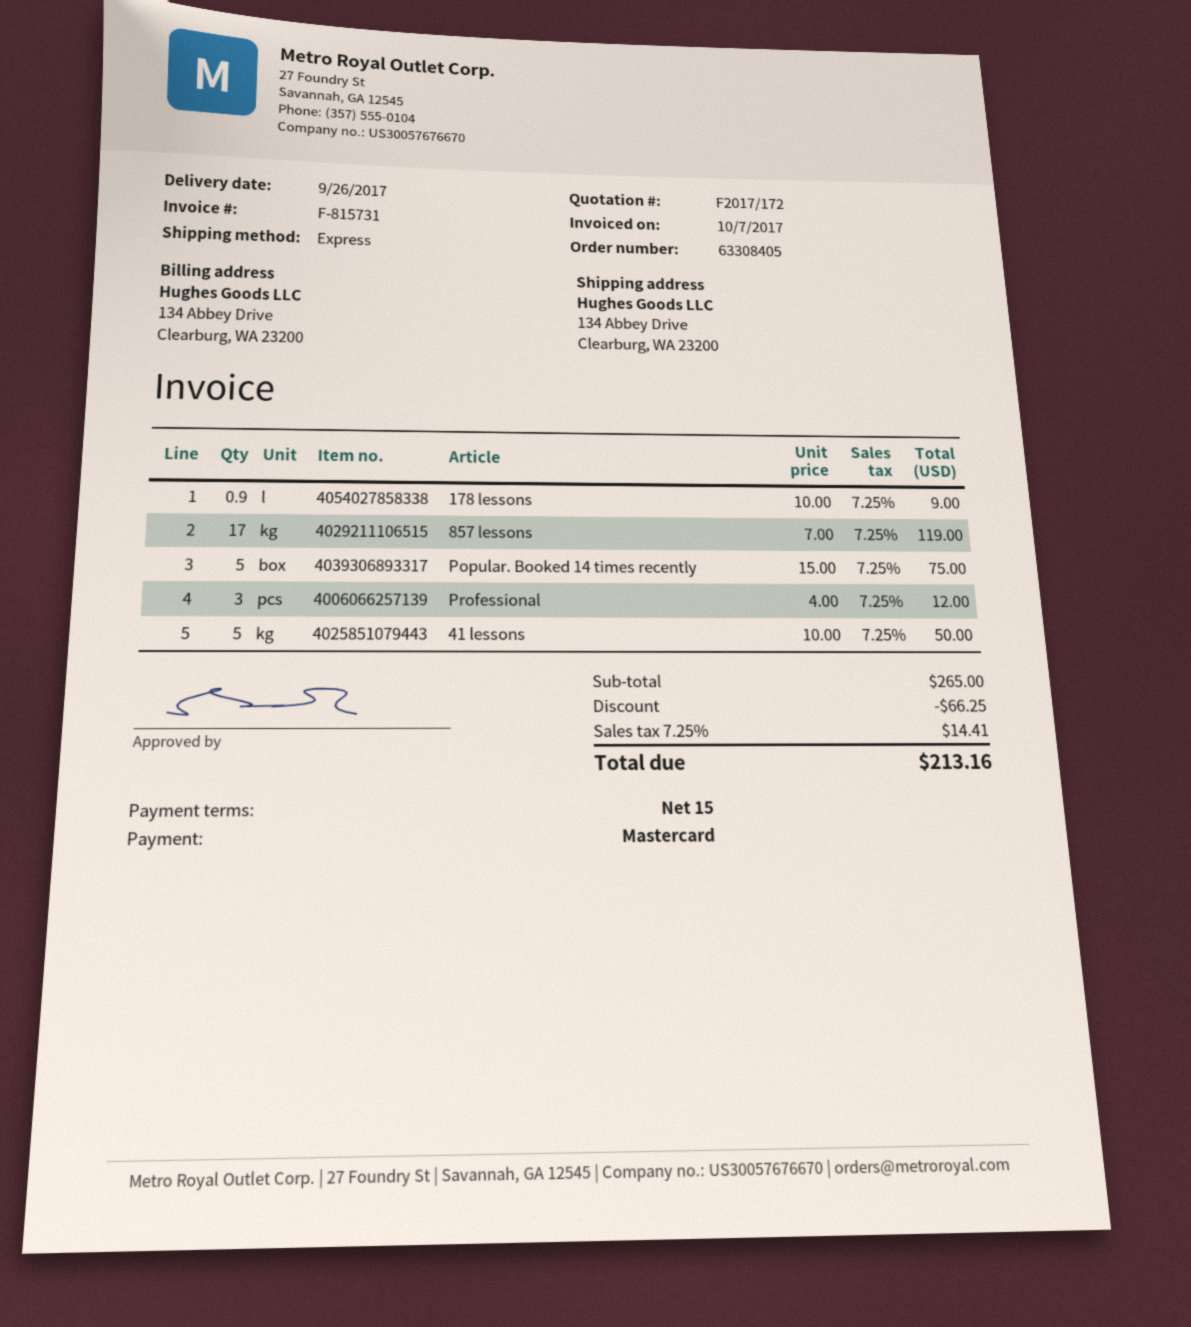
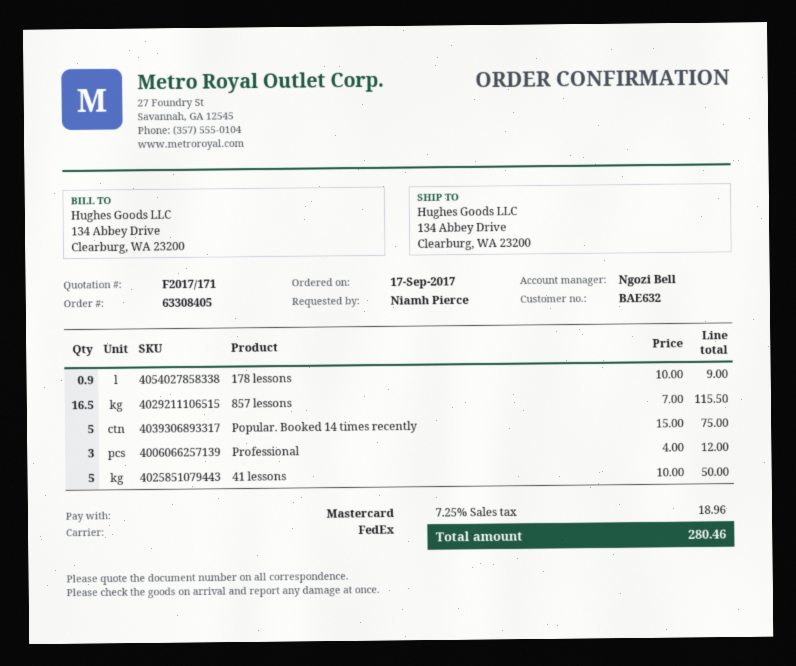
quote number: F2017/172 -> F2017/171
shipping method: express -> FedEx
857 lessons: 17 x 7.00 = 119.00 -> 16.5 x 7.00 = 115.50
discount: 66.25 -> none
tax: 7.25% = 14.41 -> 7.25% = 18.96
total: 213.16 -> 280.46

